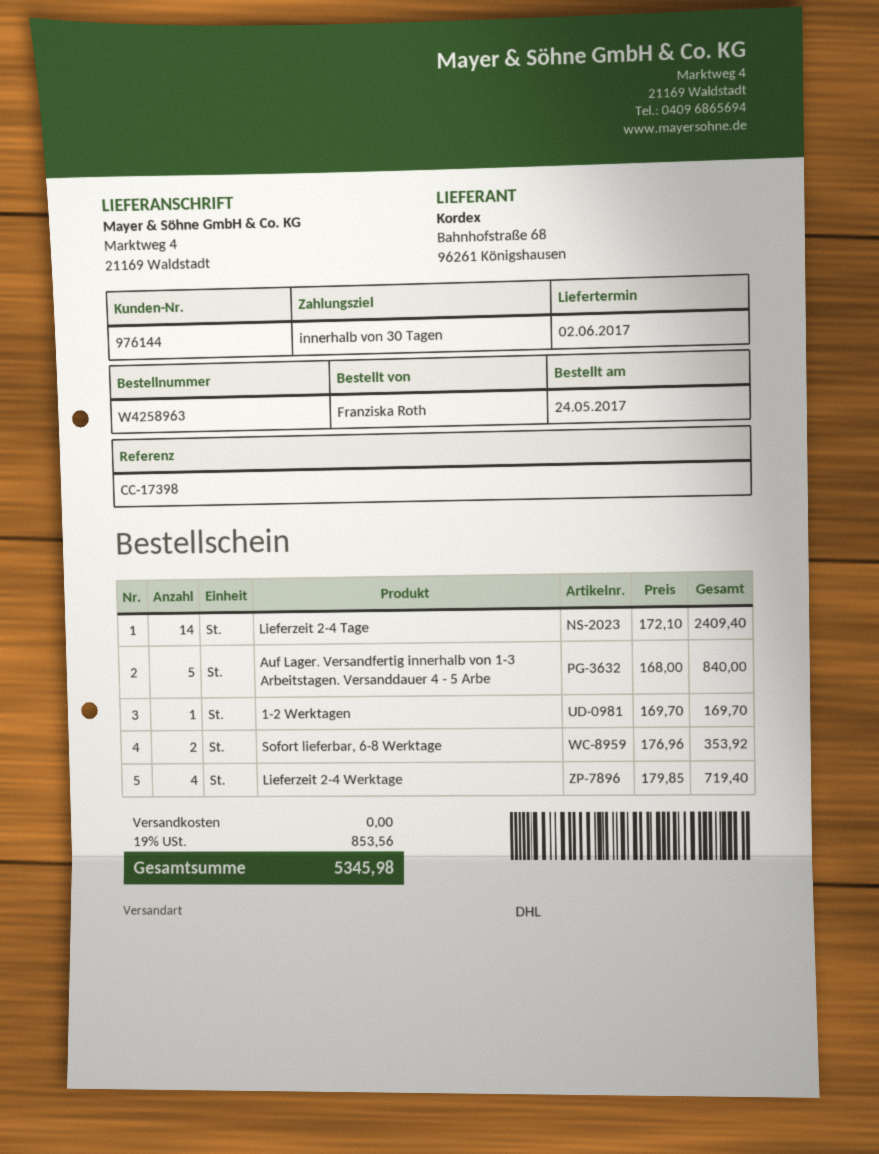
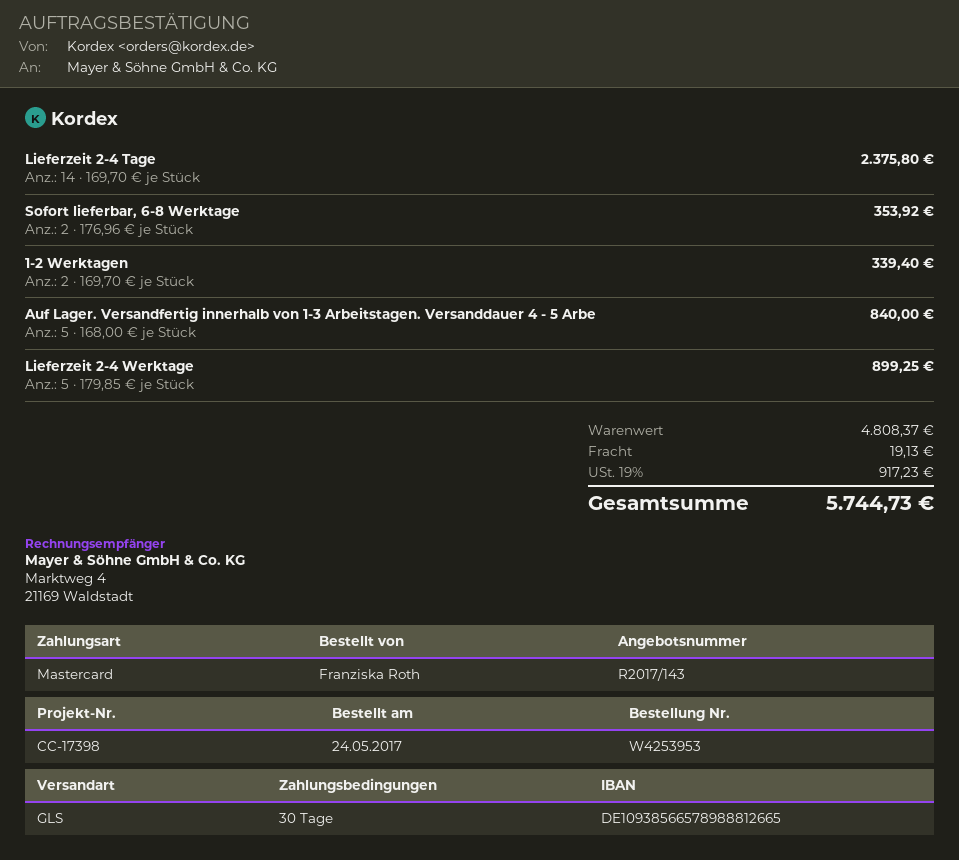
order number: W4258963 -> W4253953
shipping method: DHL -> GLS
Lieferzeit 2-4 Tage: 14 x 172.10 = 2409.40 -> 14 x 169.70 = 2375.80
1-2 Werktagen: 1 x 169.70 = 169.70 -> 2 x 169.70 = 339.40
Lieferzeit 2-4 Werktage: 4 x 179.85 = 719.40 -> 5 x 179.85 = 899.25
shipping: 0.00 -> 19.13
tax: 19% = 853.56 -> 19% = 917.23
total: 5345.98 -> 5744.73

